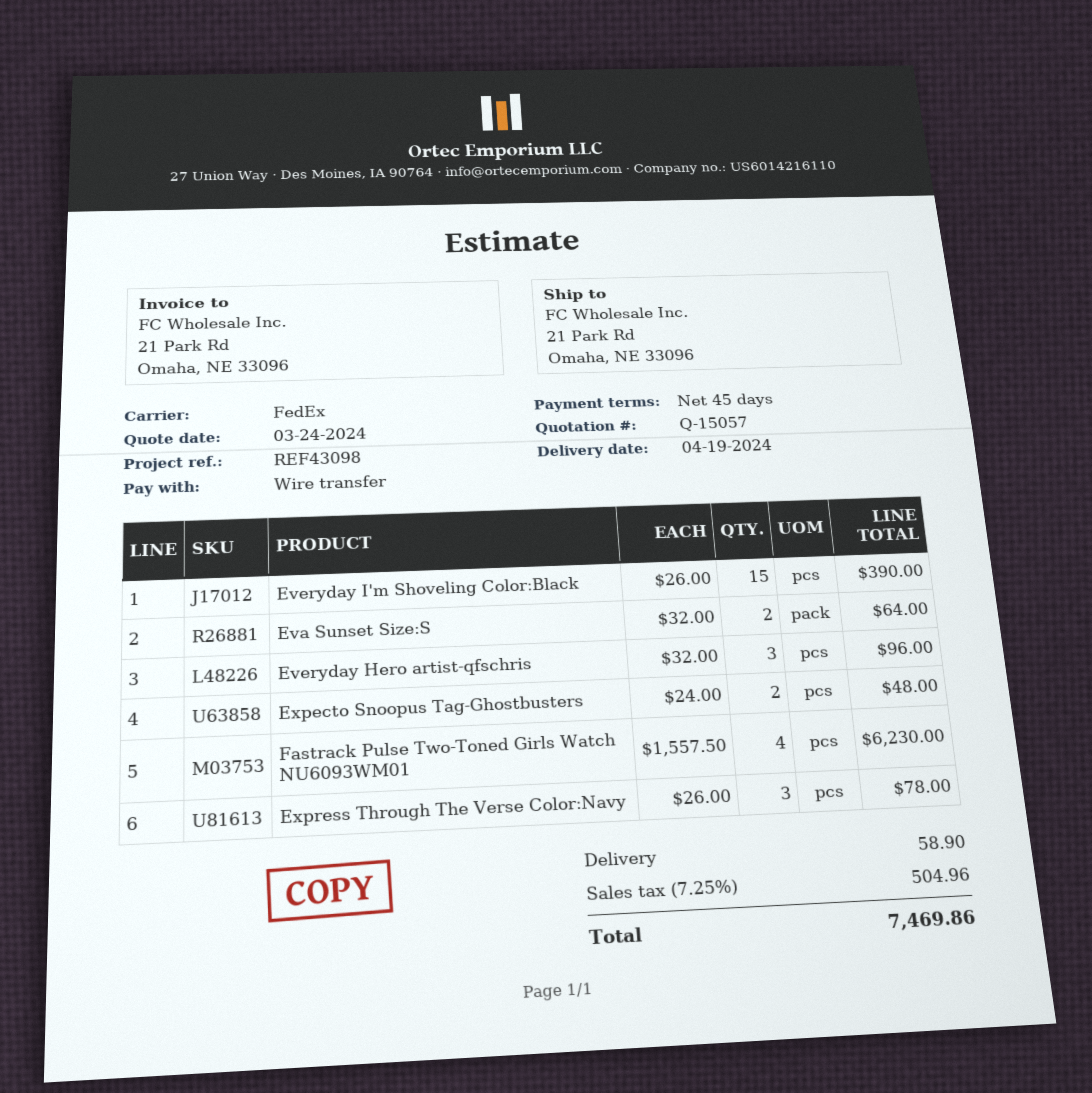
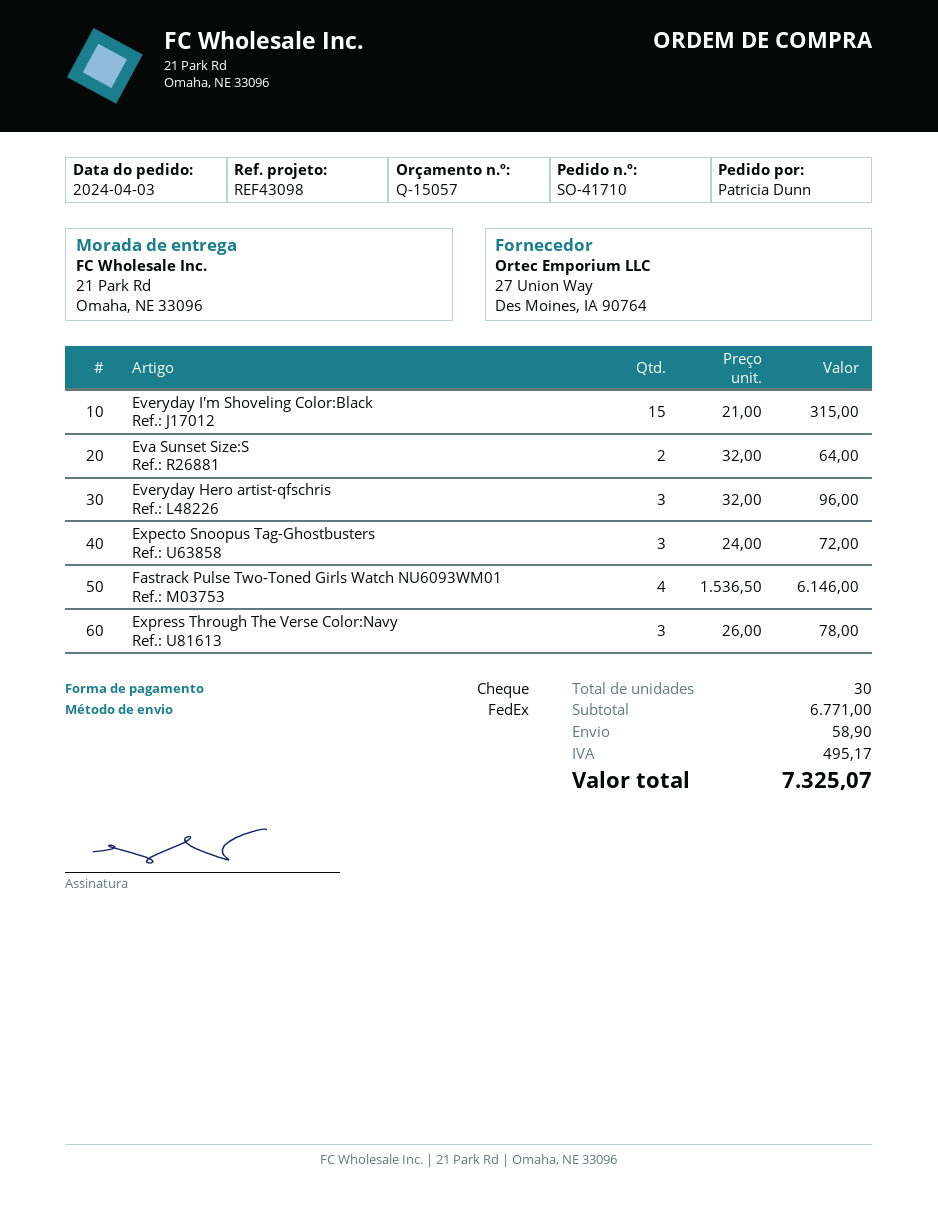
payment method: bank transfer -> cheque
Everyday I'm Shoveling Color:Black: 15 x 26.00 = 390.00 -> 15 x 21.00 = 315.00
Expecto Snoopus Tag-Ghostbusters: 2 x 24.00 = 48.00 -> 3 x 24.00 = 72.00
Fastrack Pulse Two-Toned Girls Watch NU6093WM01: 4 x 1557.50 = 6230.00 -> 4 x 1536.50 = 6146.00
tax: 504.96 -> 495.17
total: 7469.86 -> 7325.07

